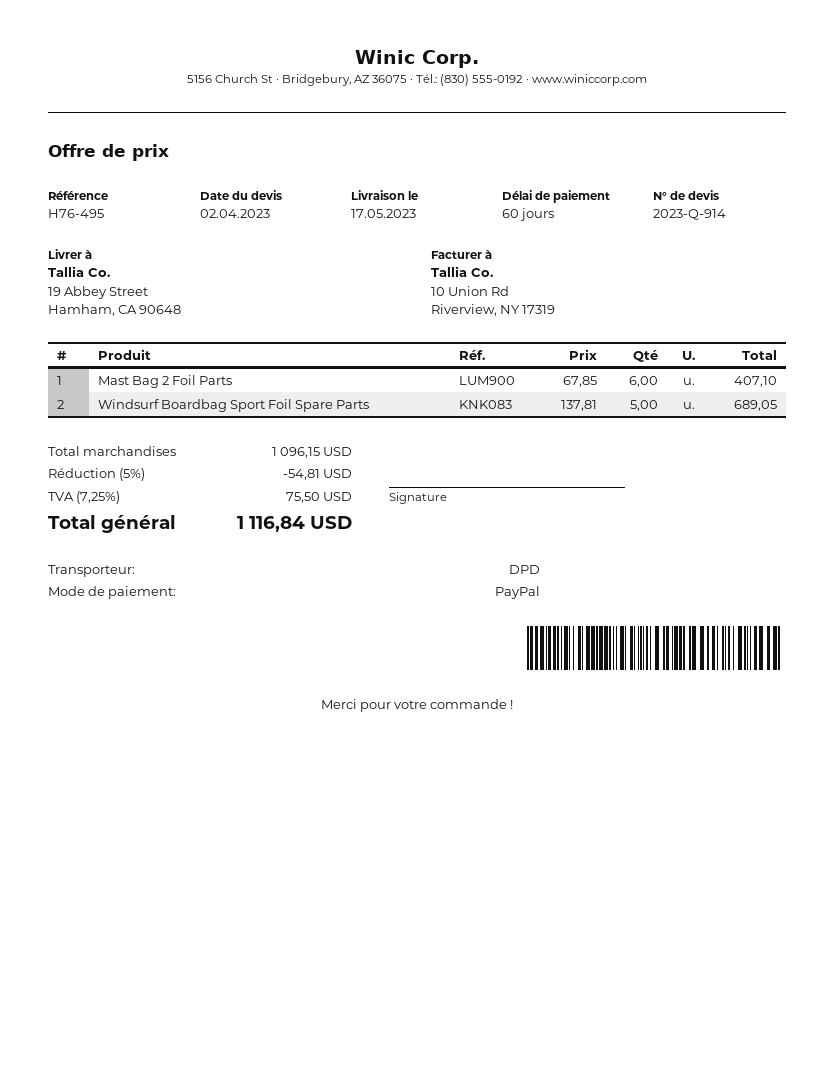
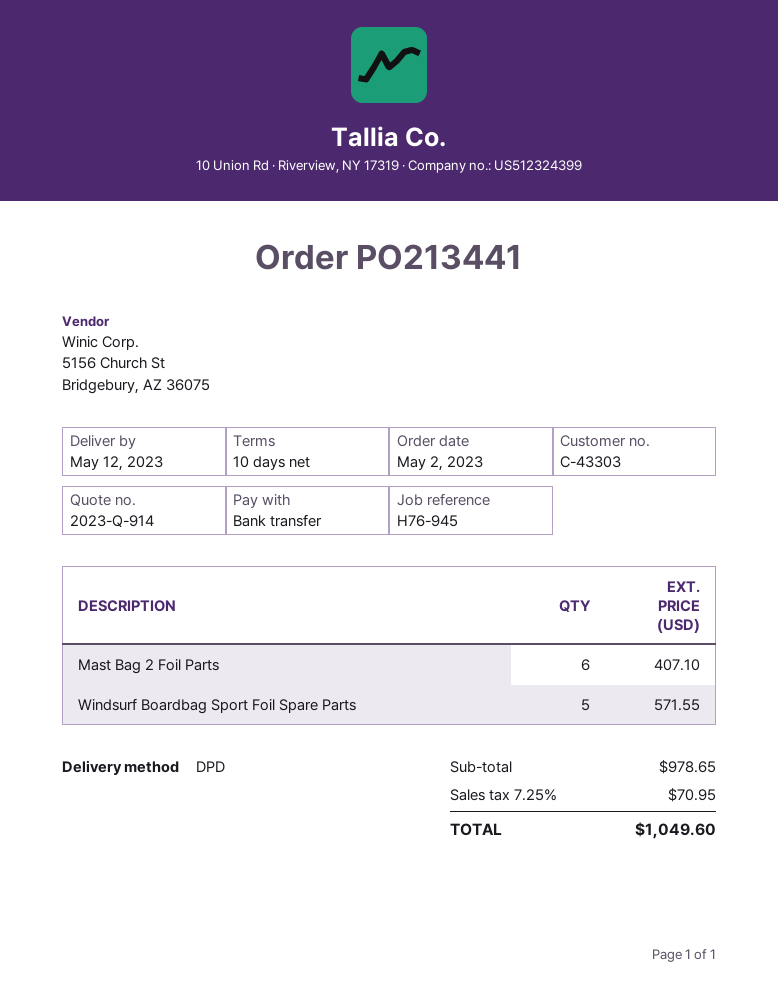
delivery date: 2023-05-17 -> 2023-05-12
payment terms: 60 days -> 10 days
reference: H76-495 -> H76-945
payment method: PayPal -> bank transfer
Windsurf Boardbag Sport Foil Spare Parts: 5 for 689.05 -> 5 for 571.55
subtotal: 1096.15 -> 978.65
discount: 5% = 54.81 -> none
tax: 7.25% = 75.50 -> 7.25% = 70.95
total: 1116.84 -> 1049.60

